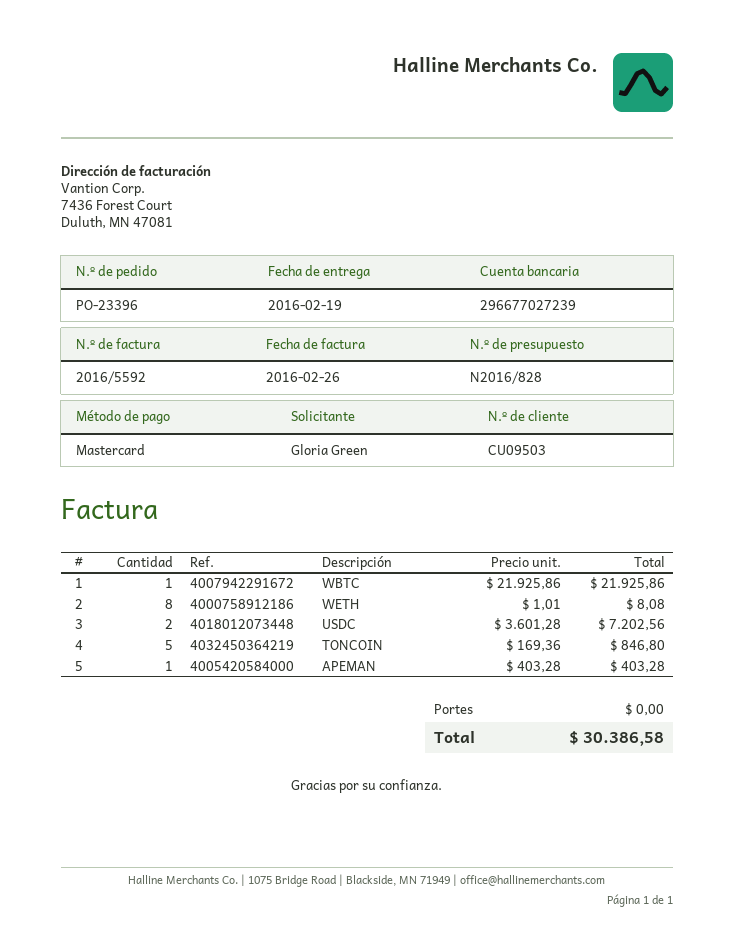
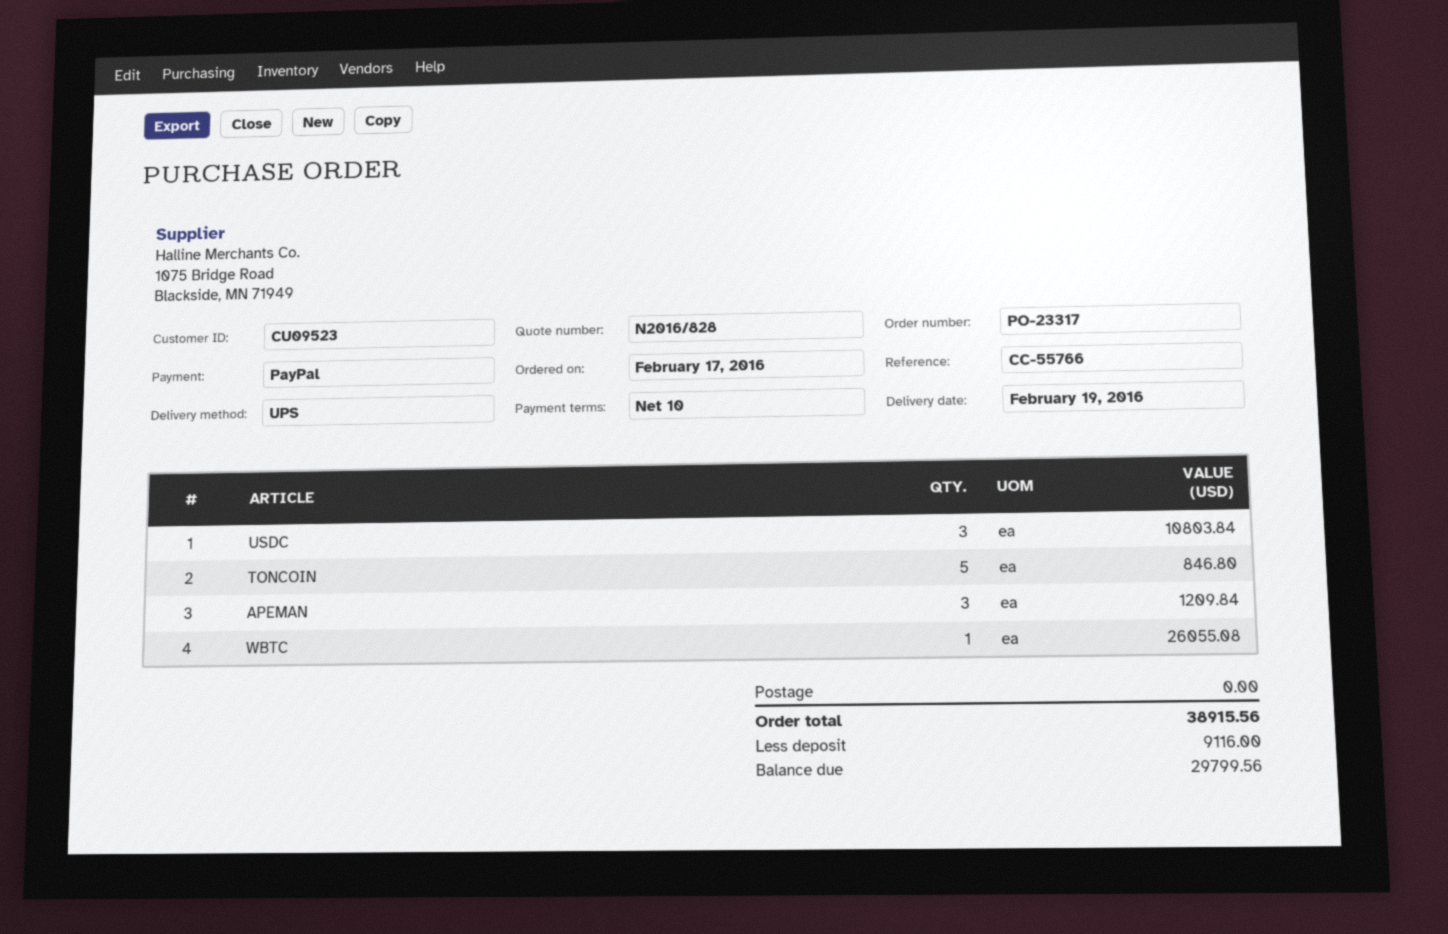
order number: PO-23396 -> PO-23317
customer number: CU09503 -> CU09523
payment method: Mastercard -> PayPal
WBTC: 1 for 21925.86 -> 1 for 26055.08
WETH: 8 for 8.08 -> none
USDC: 2 for 7202.56 -> 3 for 10803.84
APEMAN: 1 for 403.28 -> 3 for 1209.84
total: 30386.58 -> 38915.56

